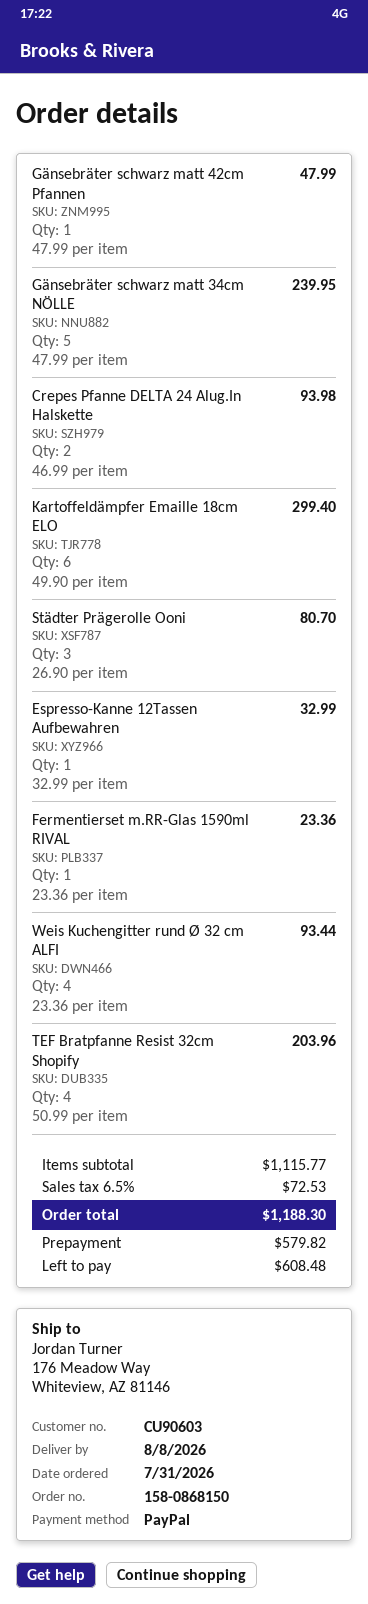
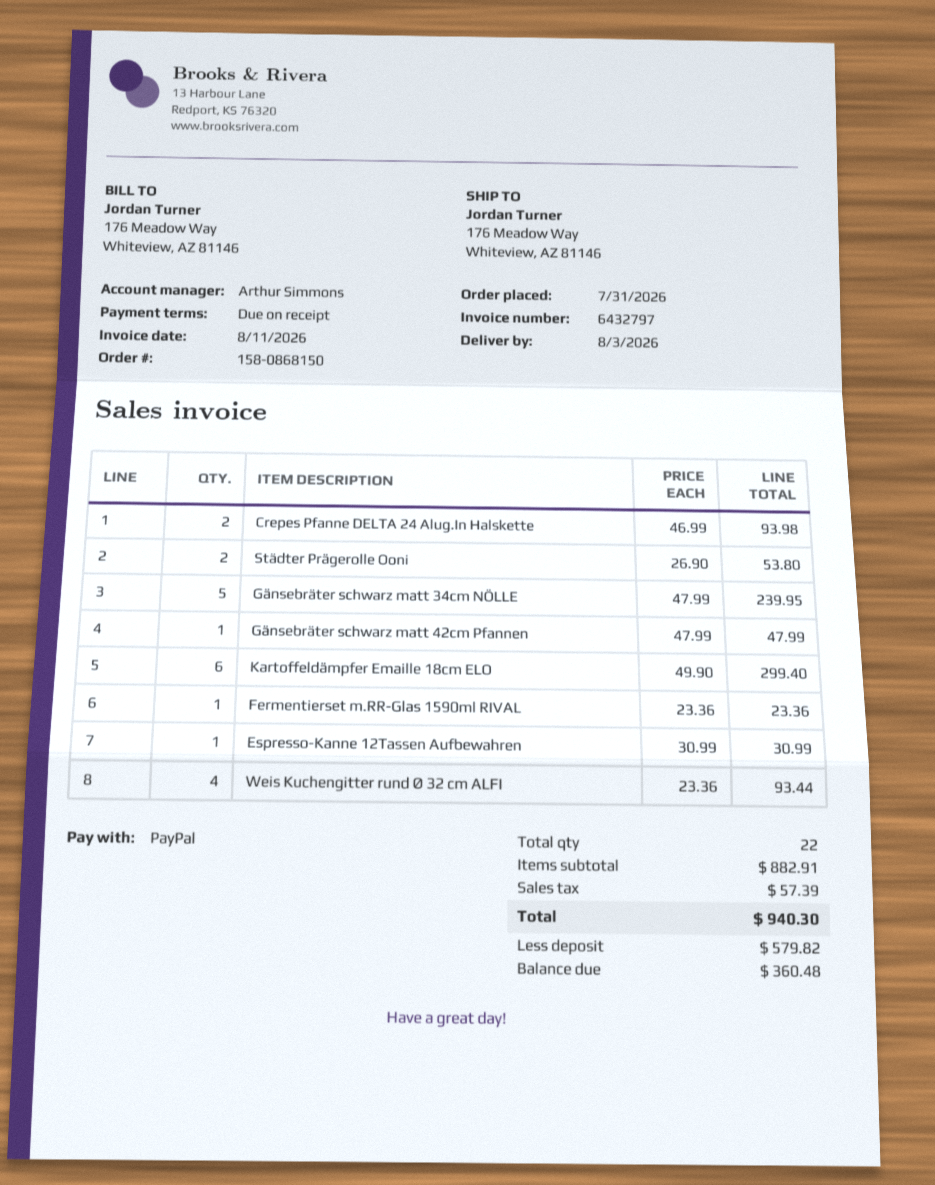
delivery date: 2026-08-08 -> 2026-08-03
Städter Prägerolle Ooni: 3 x 26.90 = 80.70 -> 2 x 26.90 = 53.80
Espresso-Kanne 12Tassen Aufbewahren: 1 x 32.99 = 32.99 -> 1 x 30.99 = 30.99
TEF Bratpfanne Resist 32cm Shopify: 4 x 50.99 = 203.96 -> none
subtotal: 1115.77 -> 882.91
tax: 72.53 -> 57.39
total: 1188.30 -> 940.30
balance: 608.48 -> 360.48

